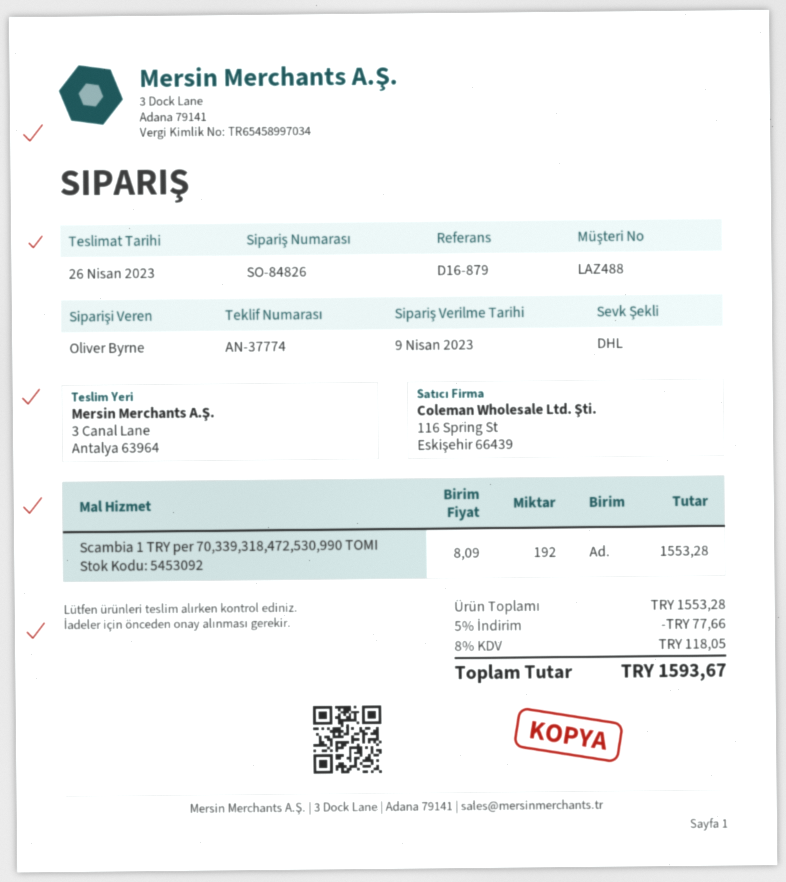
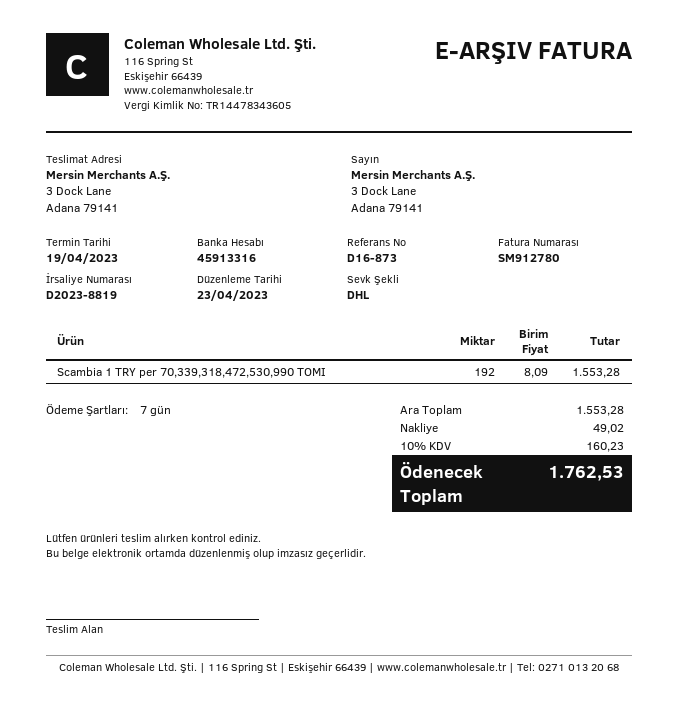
delivery date: 2023-04-26 -> 2023-04-19
reference: D16-879 -> D16-873
ship to: 3 Canal Lane, Antalya 63964 -> 3 Dock Lane, Adana 79141
discount: 5% = 77.66 -> none
shipping: none -> 49.02
tax: 8% = 118.05 -> 10% = 160.23
total: 1593.67 -> 1762.53

